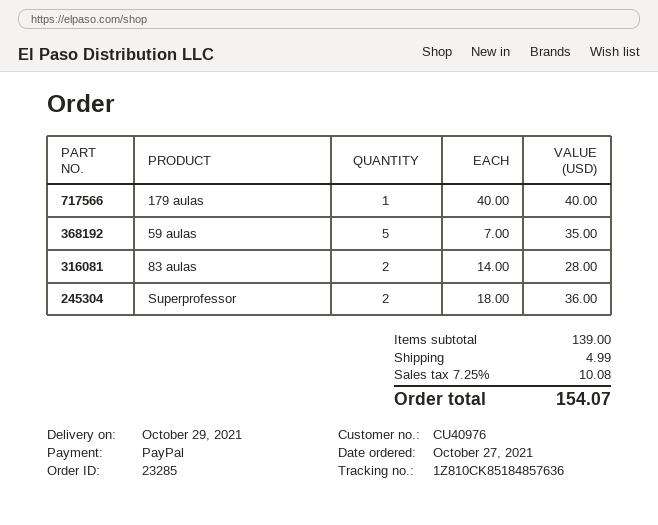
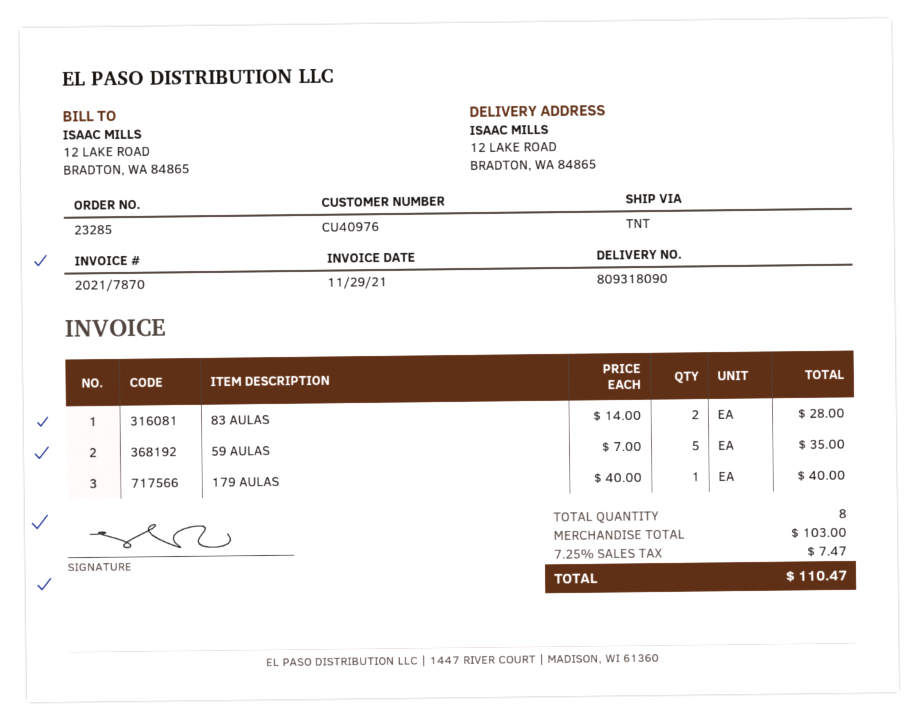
Superprofessor: 2 x 18.00 = 36.00 -> none
subtotal: 139.00 -> 103.00
shipping: 4.99 -> none
tax: 7.25% = 10.08 -> 7.25% = 7.47
total: 154.07 -> 110.47

